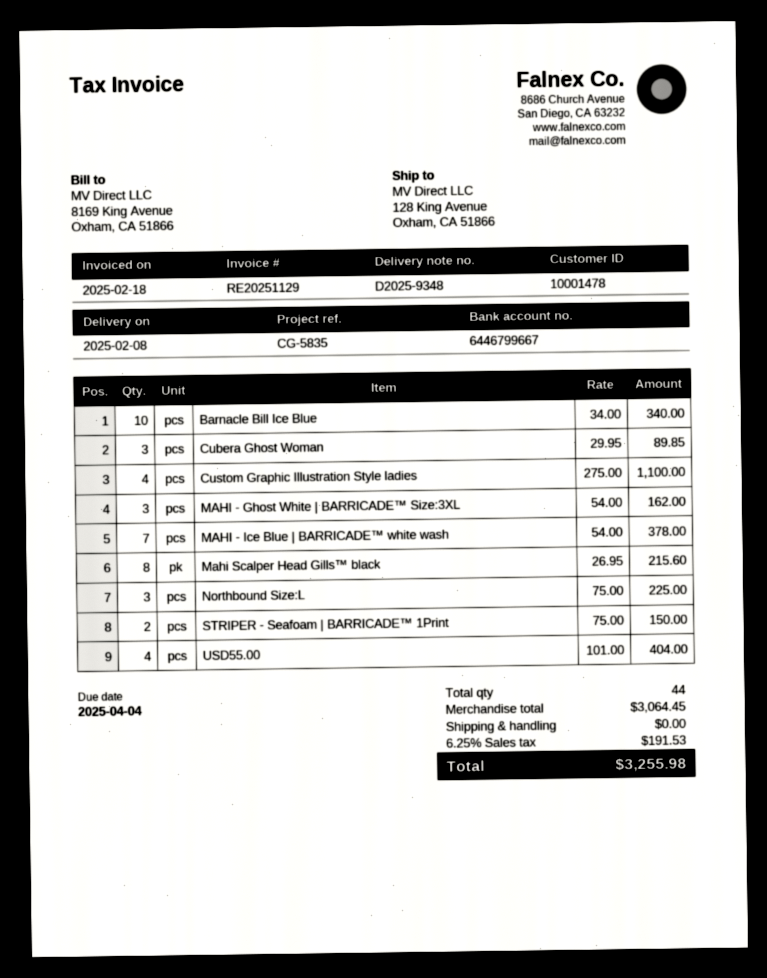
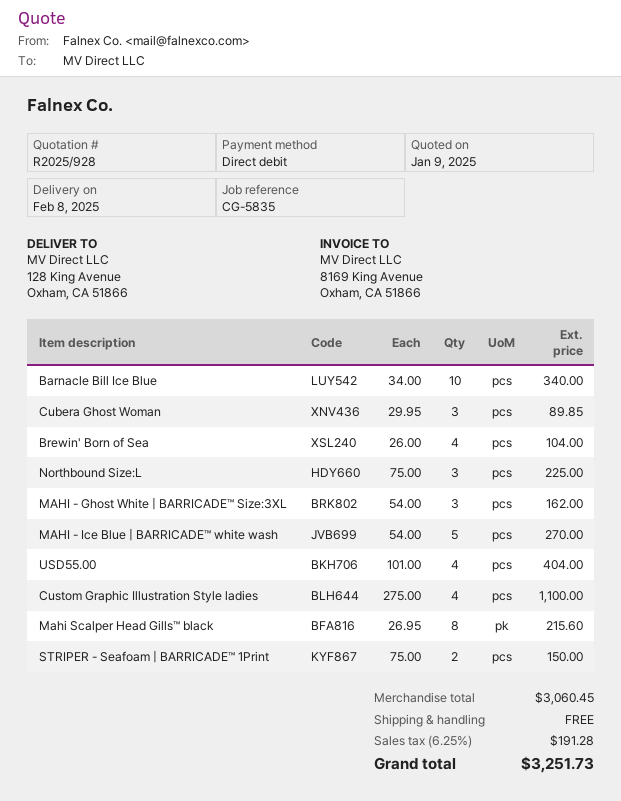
MAHI - Ice Blue | BARRICADE™ white wash: 7 x 54.00 = 378.00 -> 5 x 54.00 = 270.00
Brewin' Born of Sea: none -> 4 x 26.00 = 104.00
subtotal: 3064.45 -> 3060.45
tax: 6.25% = 191.53 -> 6.25% = 191.28
total: 3255.98 -> 3251.73

